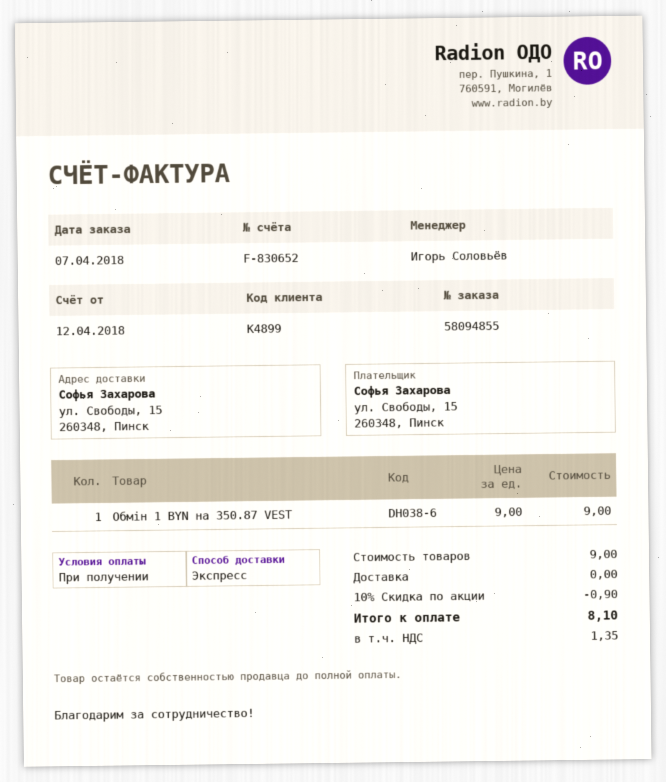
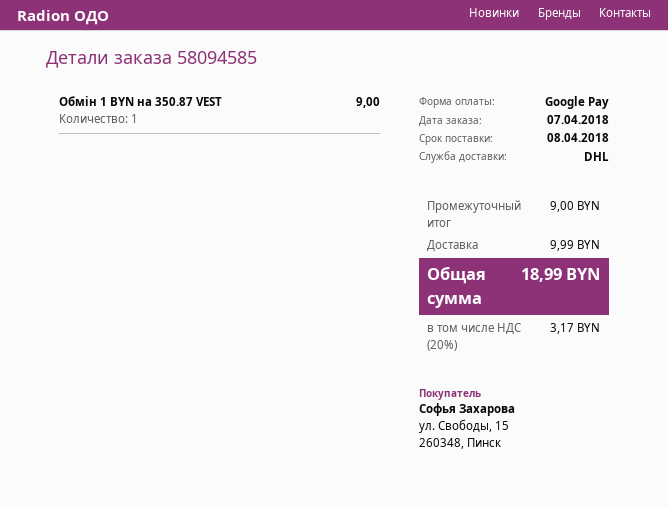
order number: 58094855 -> 58094585
shipping method: express -> DHL
discount: 10% = 0.90 -> none
shipping: 0.00 -> 9.99
tax: 1.35 -> 3.17
total: 8.10 -> 18.99

